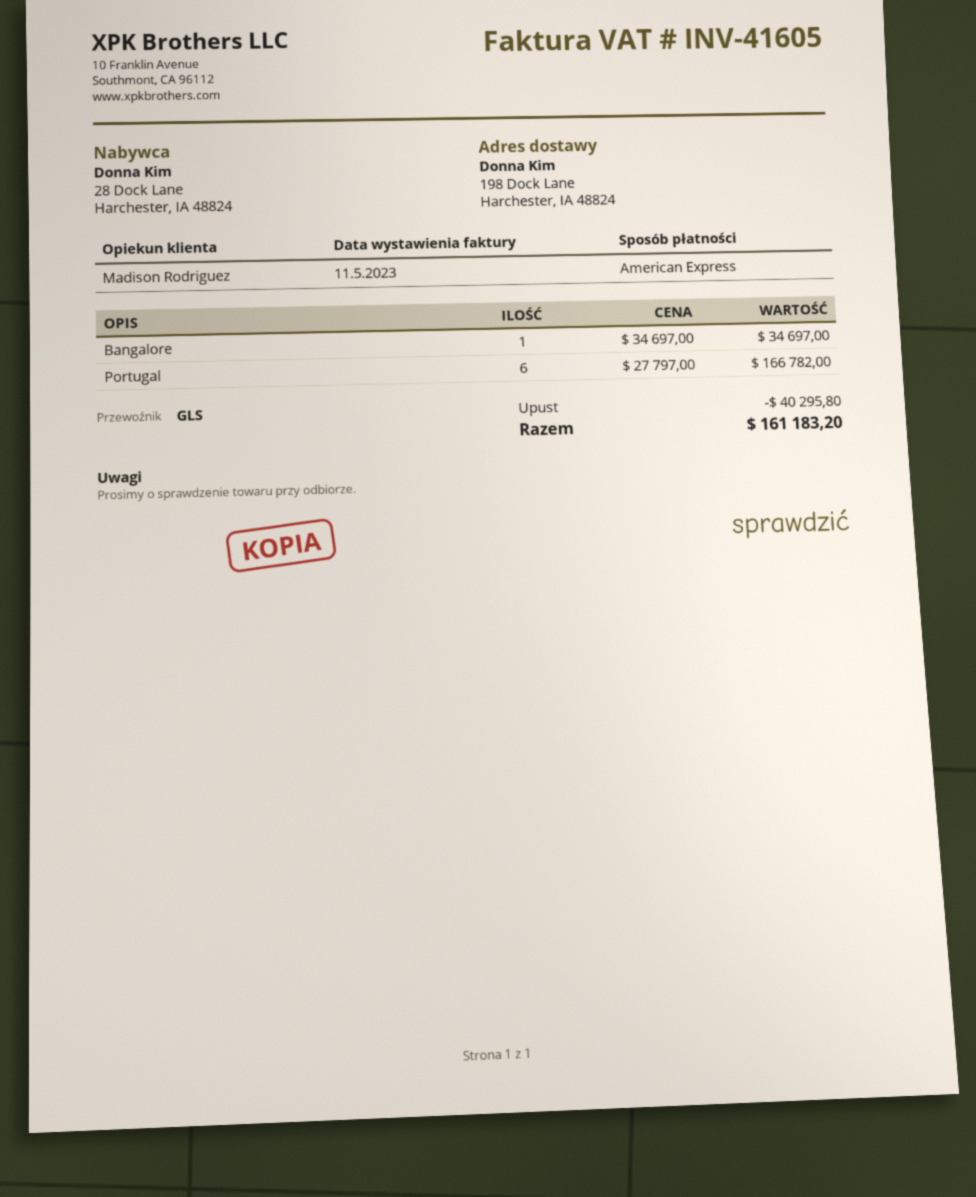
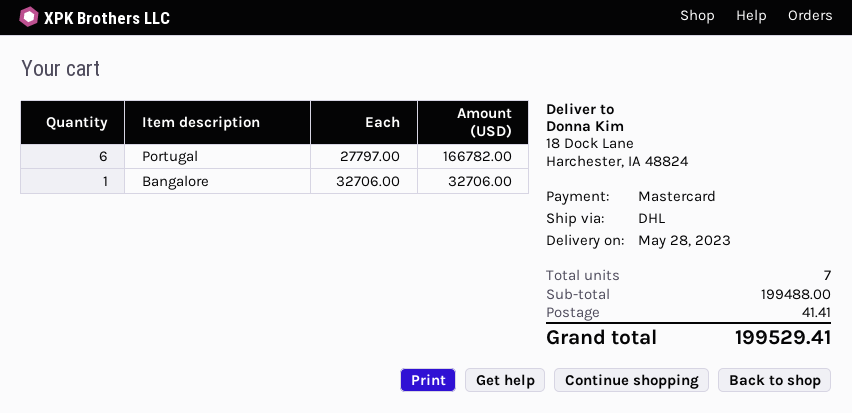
payment method: American Express -> Mastercard
shipping method: GLS -> DHL
ship to: 198 Dock Lane, Harchester, IA 48824 -> 18 Dock Lane, Harchester, IA 48824
Bangalore: 1 x 34697.00 = 34697.00 -> 1 x 32706.00 = 32706.00
discount: 40295.80 -> none
shipping: none -> 41.41
total: 161183.20 -> 199529.41

